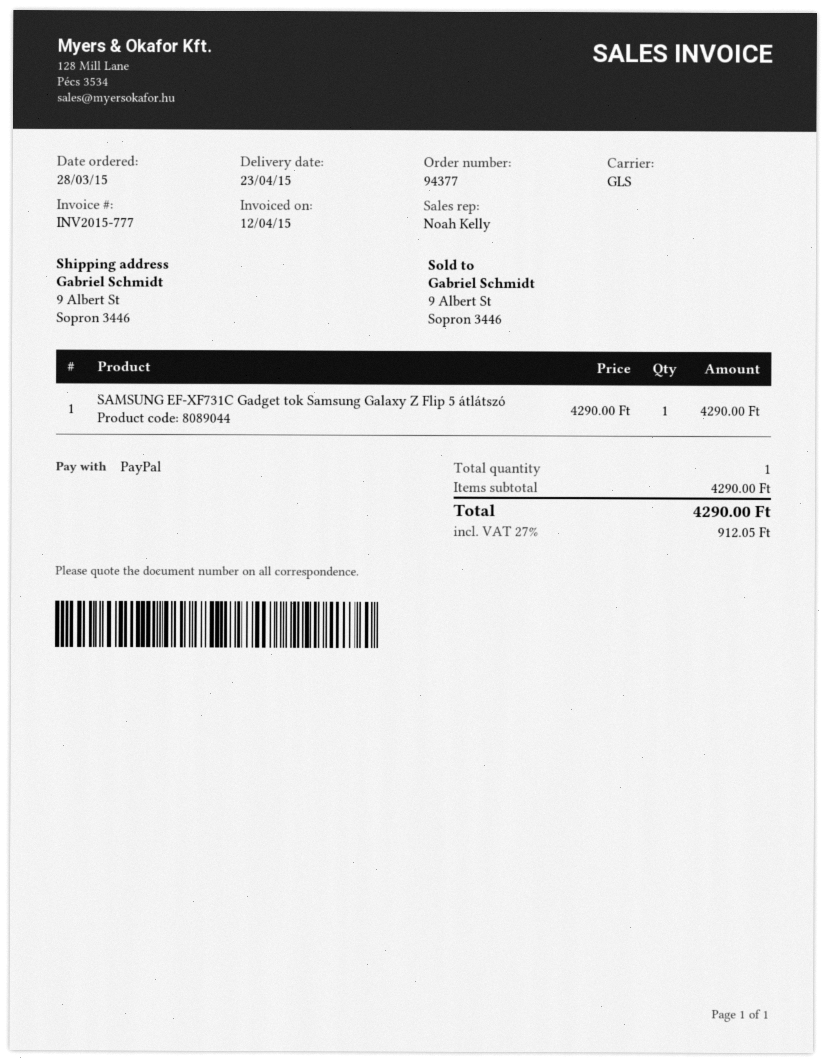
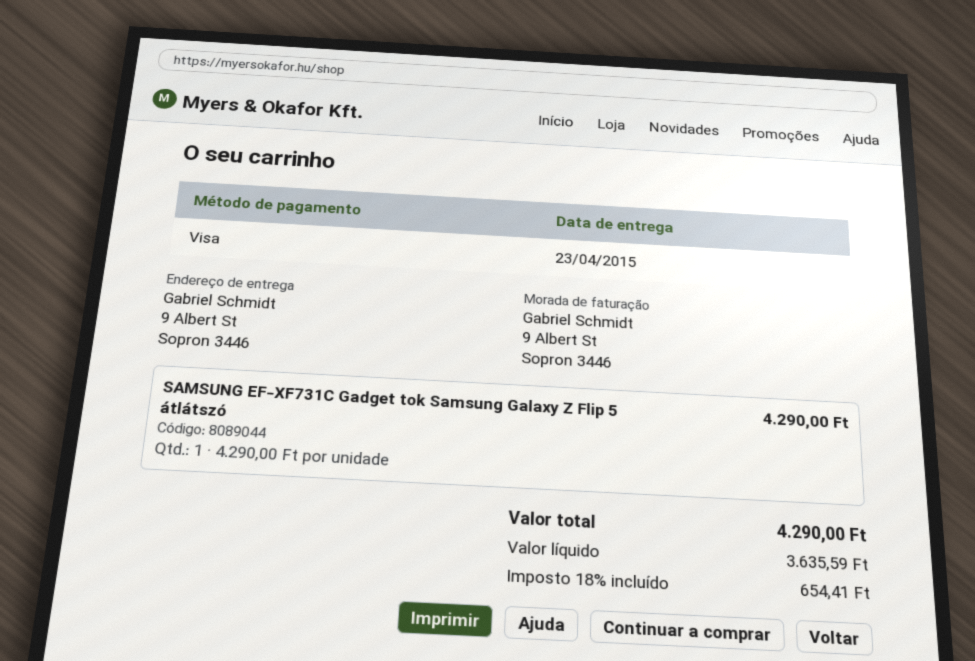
payment method: PayPal -> Visa
tax: 27% = 912.05 -> 18% = 654.41

